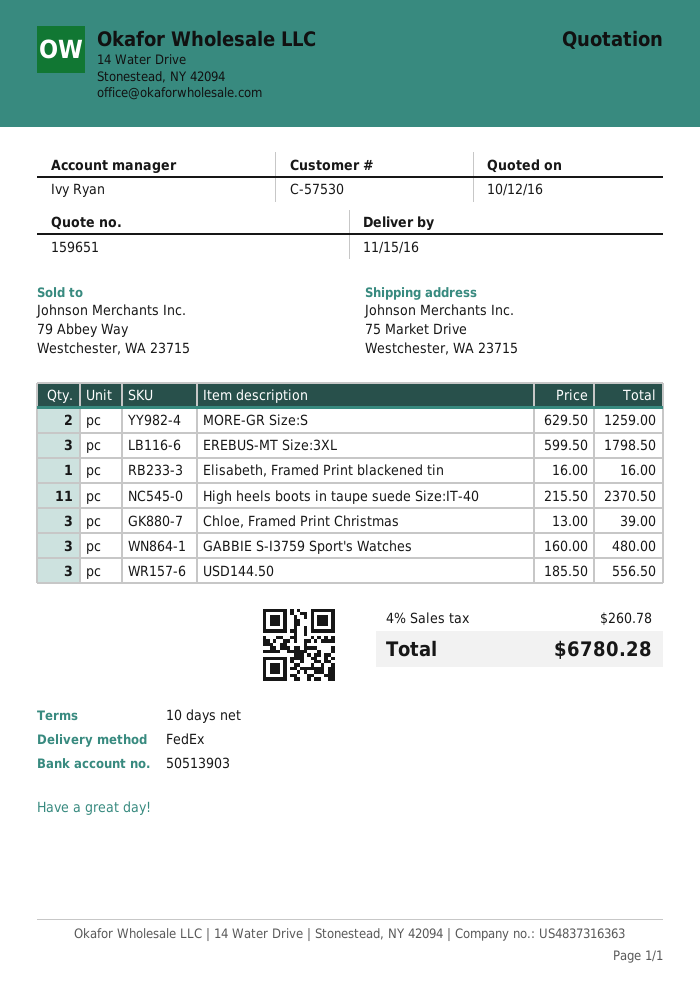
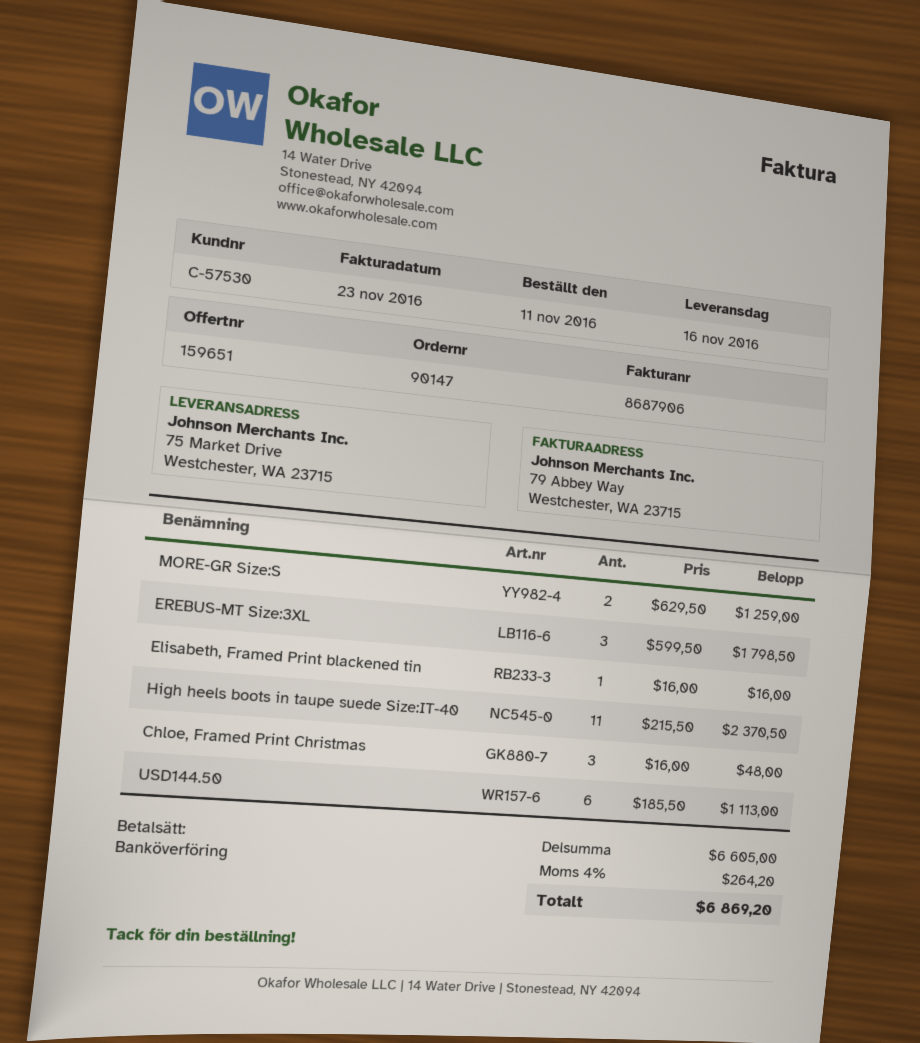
delivery date: 2016-11-15 -> 2016-11-16
Chloe, Framed Print Christmas: 3 x 13.00 = 39.00 -> 3 x 16.00 = 48.00
GABBIE S-I3759 Sport's Watches: 3 x 160.00 = 480.00 -> none
USD144.50: 3 x 185.50 = 556.50 -> 6 x 185.50 = 1113.00
tax: 4% = 260.78 -> 4% = 264.20
total: 6780.28 -> 6869.20

